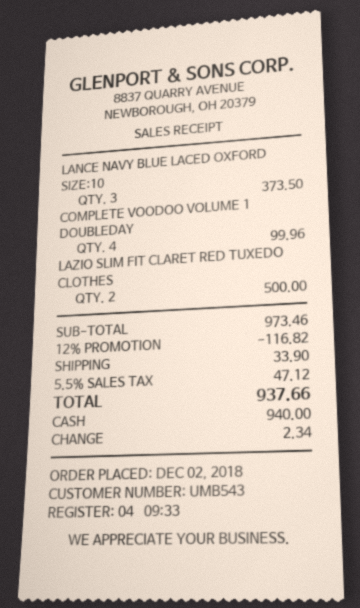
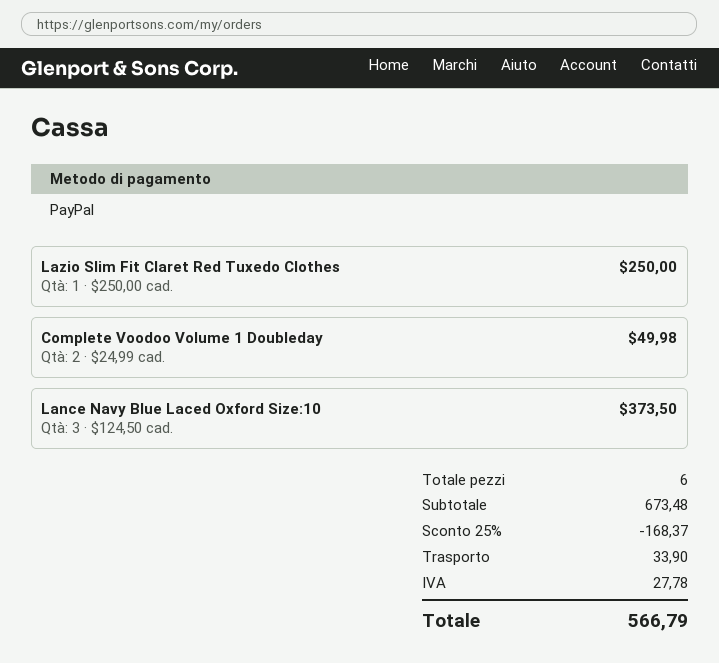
payment method: cash -> PayPal
COMPLETE VOODOO VOLUME 1 DOUBLEDAY: 4 for 99.96 -> 2 for 49.98
LAZIO SLIM FIT CLARET RED TUXEDO CLOTHES: 2 for 500.00 -> 1 for 250.00
subtotal: 973.46 -> 673.48
discount: 12% = 116.82 -> 25% = 168.37
tax: 47.12 -> 27.78
total: 937.66 -> 566.79

